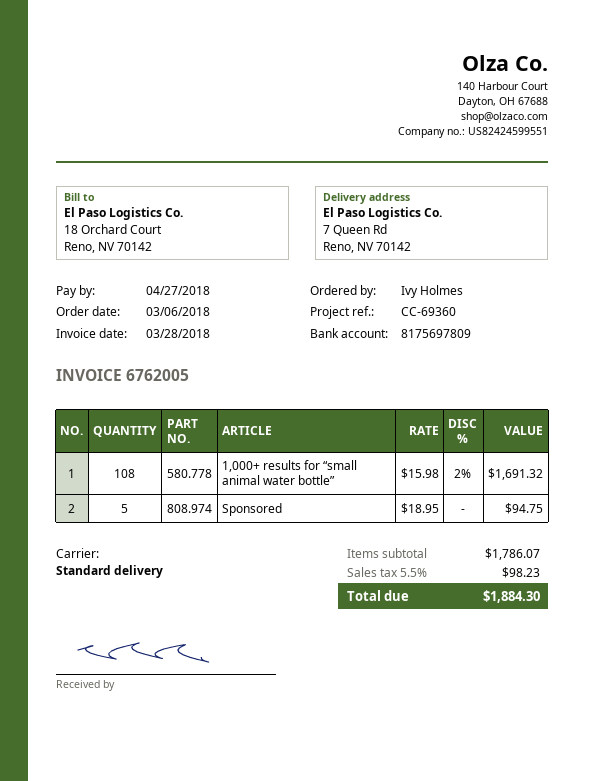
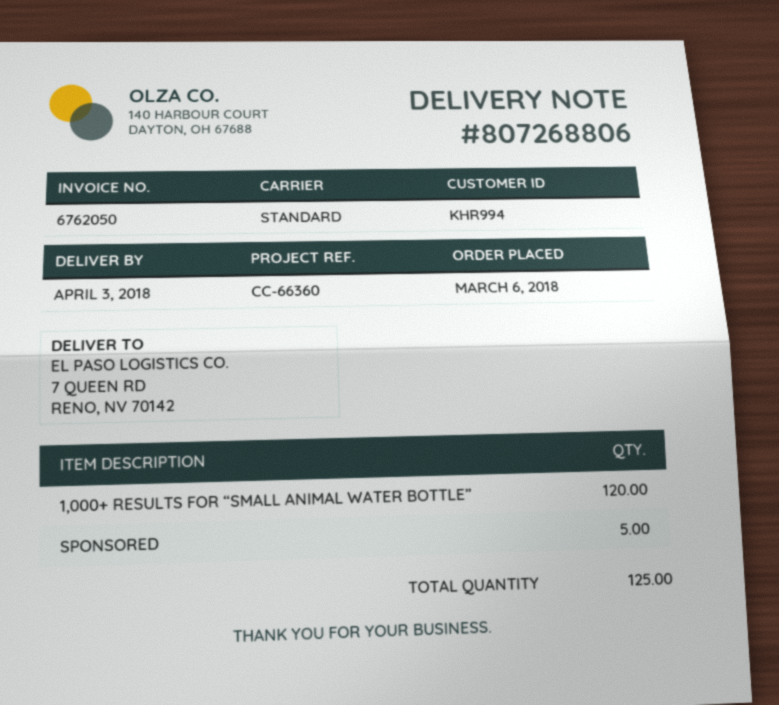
invoice number: 6762005 -> 6762050
reference: CC-69360 -> CC-66360
1,000+ results for “small animal water bottle”: 108 -> 120

